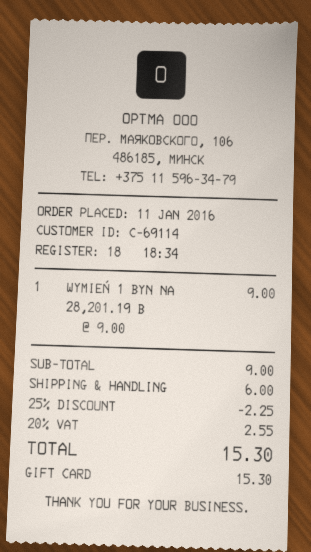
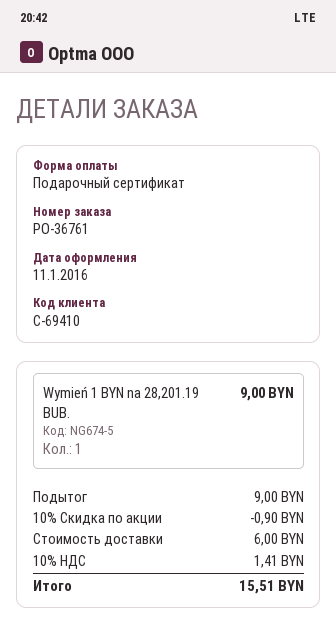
customer number: C-69114 -> C-69410
discount: 25% = 2.25 -> 10% = 0.90
tax: 20% = 2.55 -> 10% = 1.41
total: 15.30 -> 15.51

